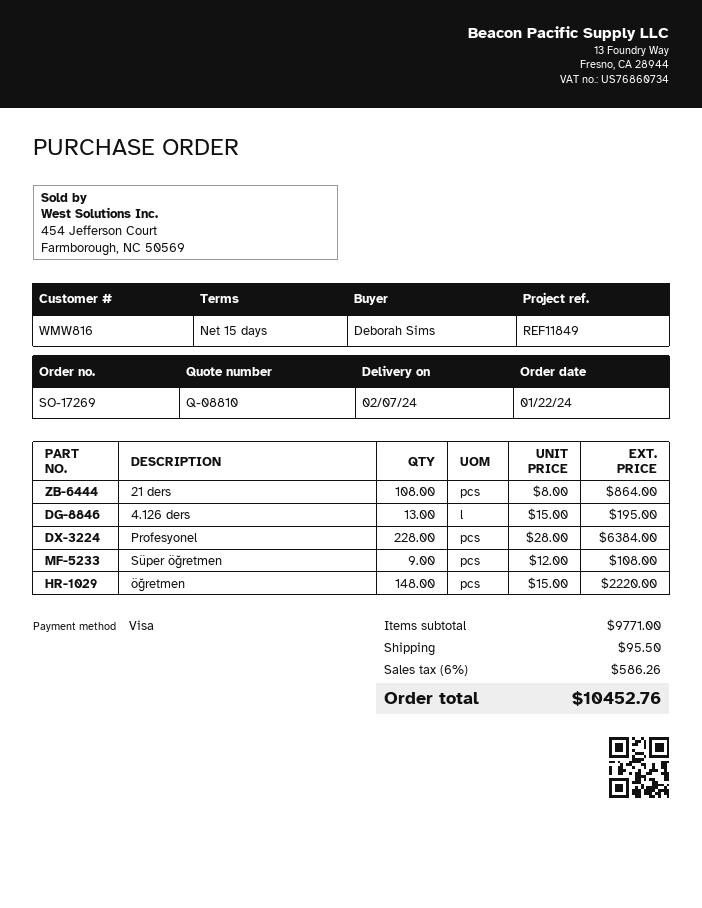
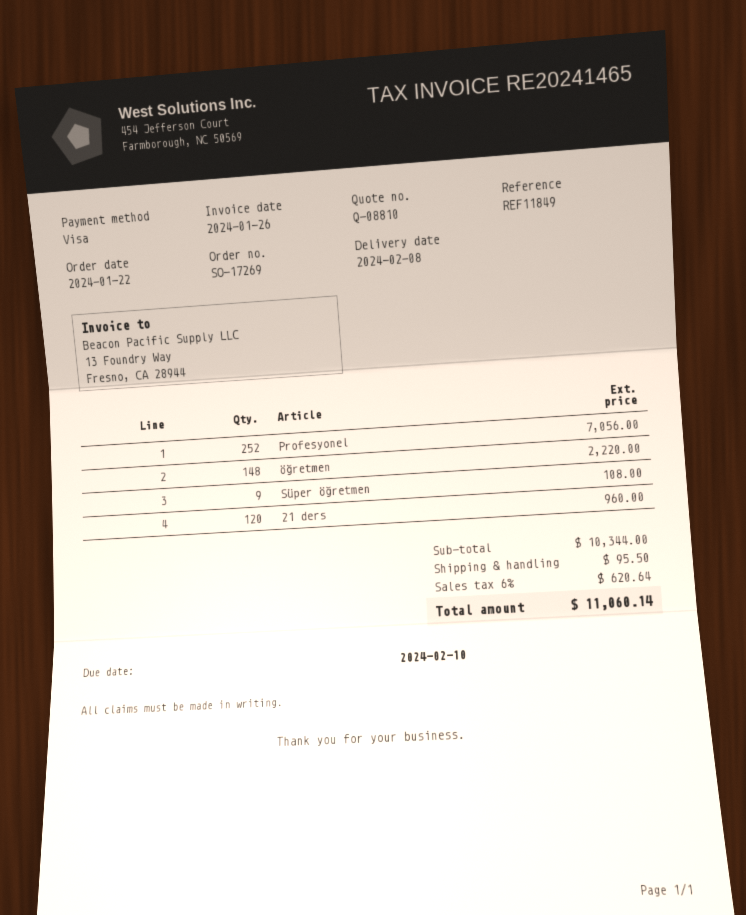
delivery date: 2024-02-07 -> 2024-02-08
21 ders: 108 for 864.00 -> 120 for 960.00
4.126 ders: 13 for 195.00 -> none
Profesyonel: 228 for 6384.00 -> 252 for 7056.00
subtotal: 9771.00 -> 10344.00
tax: 6% = 586.26 -> 6% = 620.64
total: 10452.76 -> 11060.14

